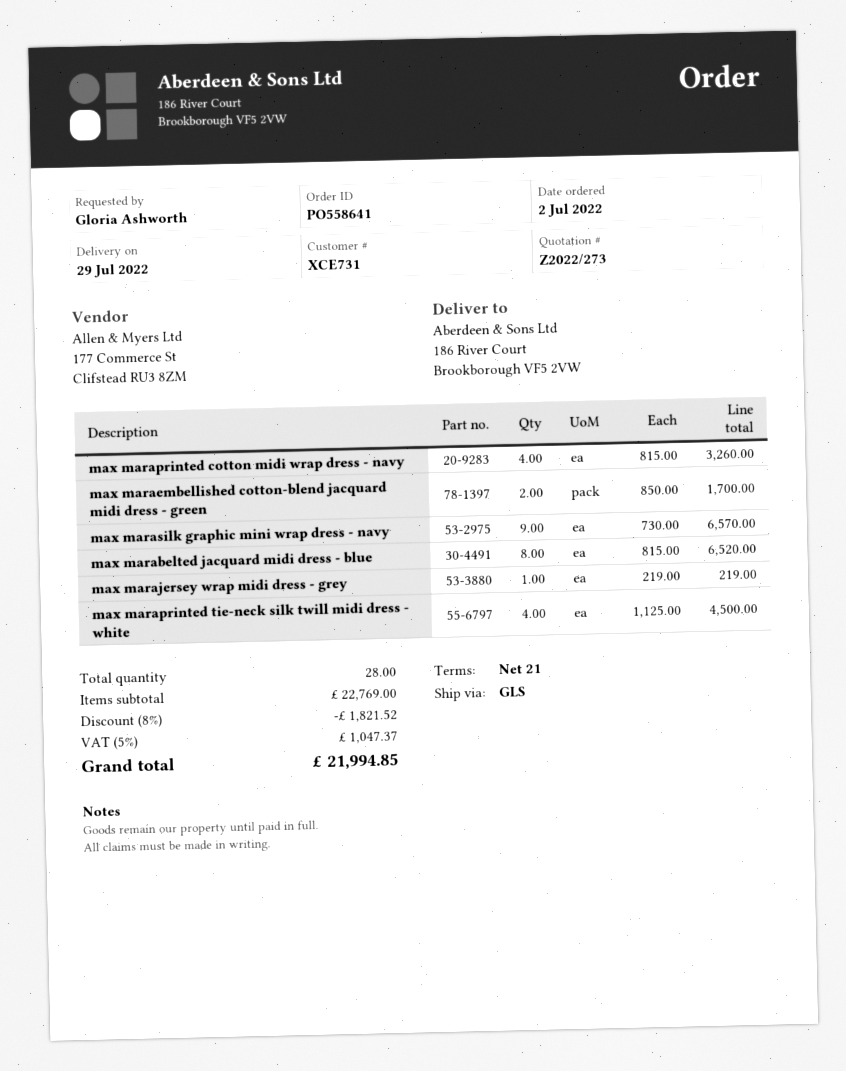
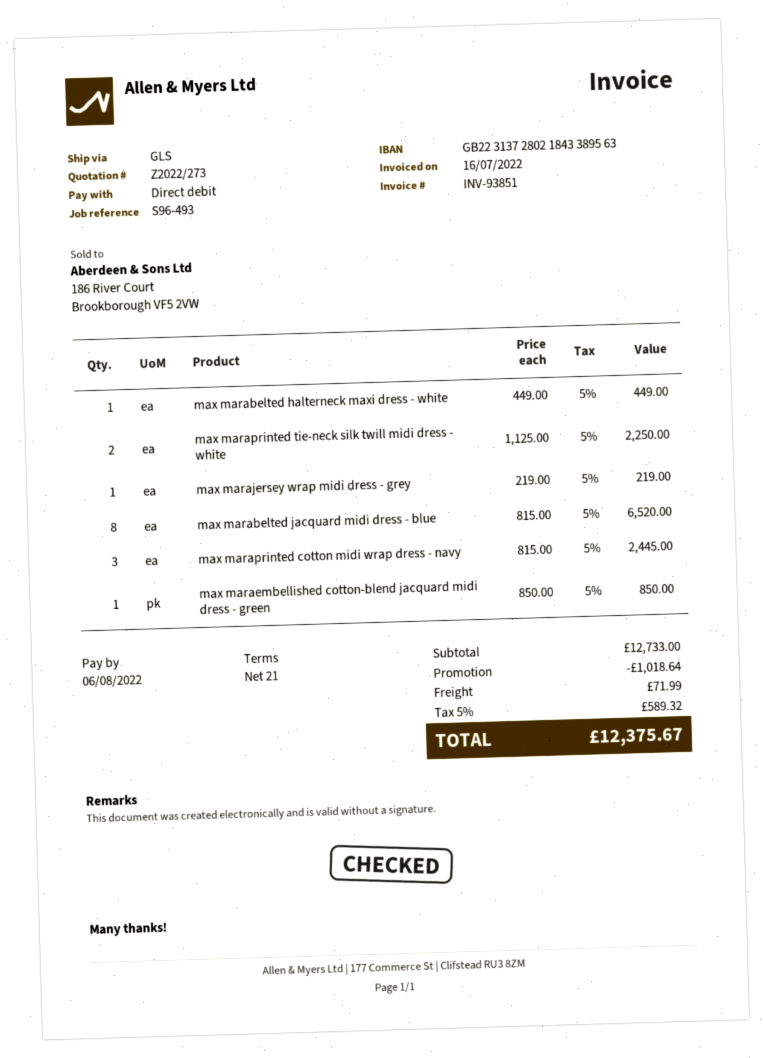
max maraprinted cotton midi wrap dress - navy: 4 x 815.00 = 3260.00 -> 3 x 815.00 = 2445.00
max maraembellished cotton-blend jacquard midi dress - green: 2 x 850.00 = 1700.00 -> 1 x 850.00 = 850.00
max marasilk graphic mini wrap dress - navy: 9 x 730.00 = 6570.00 -> none
max maraprinted tie-neck silk twill midi dress - white: 4 x 1125.00 = 4500.00 -> 2 x 1125.00 = 2250.00
max marabelted halterneck maxi dress - white: none -> 1 x 449.00 = 449.00
subtotal: 22769.00 -> 12733.00
discount: 1821.52 -> 1018.64
shipping: none -> 71.99
tax: 5% = 1047.37 -> 5% = 589.32
total: 21994.85 -> 12375.67

